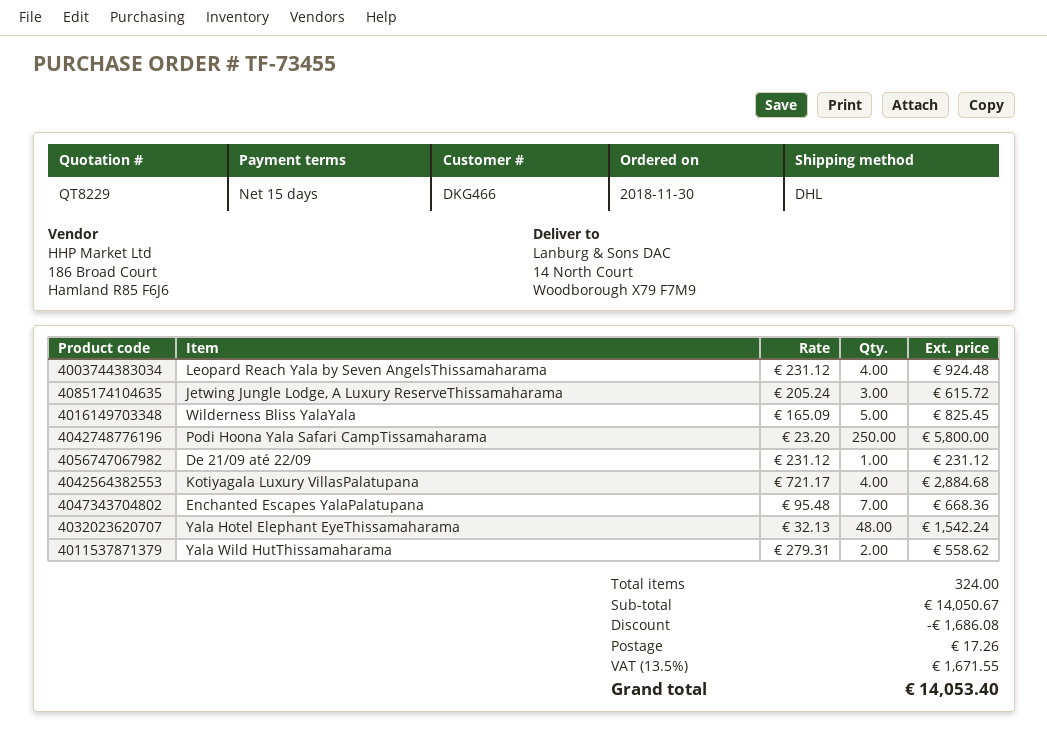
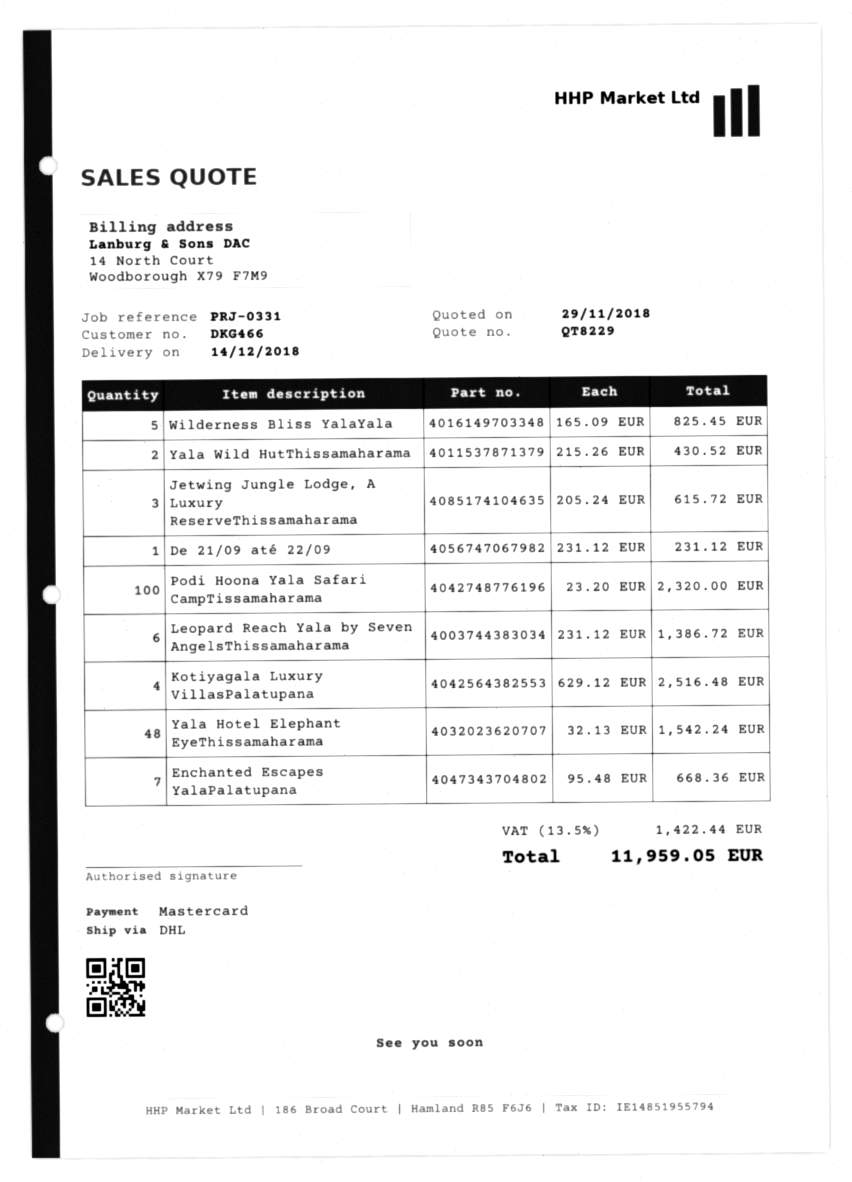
Leopard Reach Yala by Seven AngelsThissamaharama: 4 x 231.12 = 924.48 -> 6 x 231.12 = 1386.72
Podi Hoona Yala Safari CampTissamaharama: 250 x 23.20 = 5800.00 -> 100 x 23.20 = 2320.00
Kotiyagala Luxury VillasPalatupana: 4 x 721.17 = 2884.68 -> 4 x 629.12 = 2516.48
Yala Wild HutThissamaharama: 2 x 279.31 = 558.62 -> 2 x 215.26 = 430.52
discount: 1686.08 -> none
shipping: 17.26 -> none
tax: 13.5% = 1671.55 -> 13.5% = 1422.44
total: 14053.40 -> 11959.05

